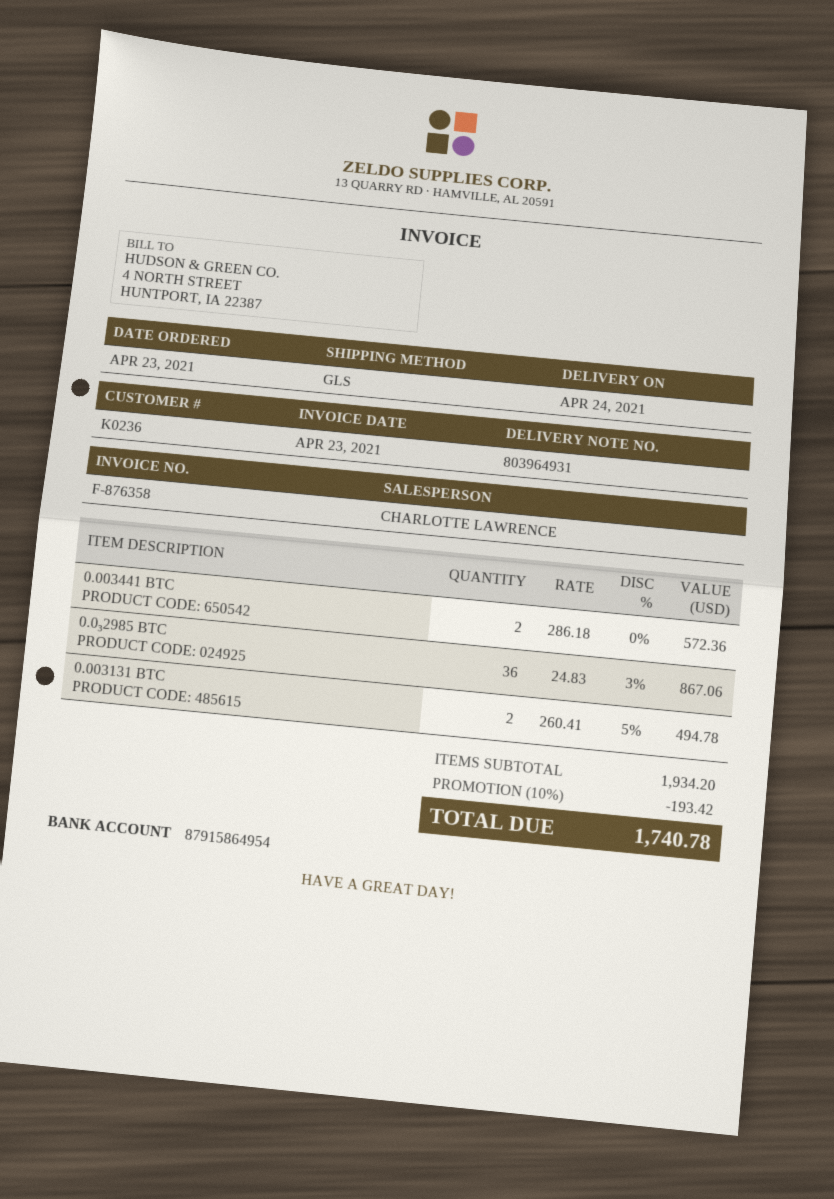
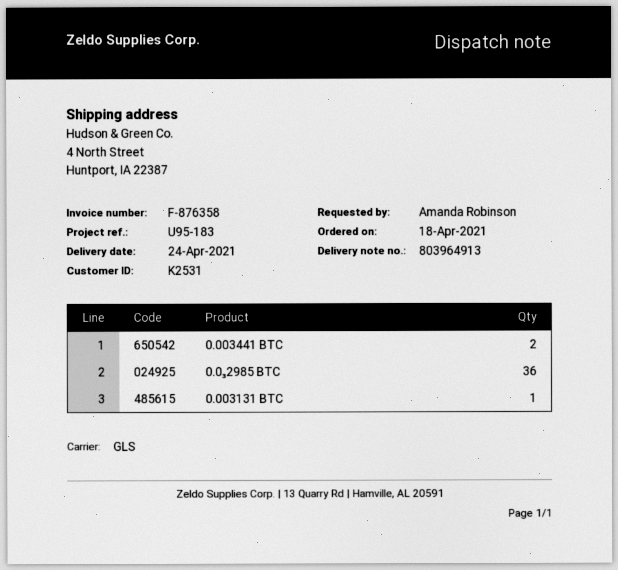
order date: 2021-04-23 -> 2021-04-18
delivery note number: 803964931 -> 803964913
customer number: K0236 -> K2531
0.003131 BTC: 2 -> 1

